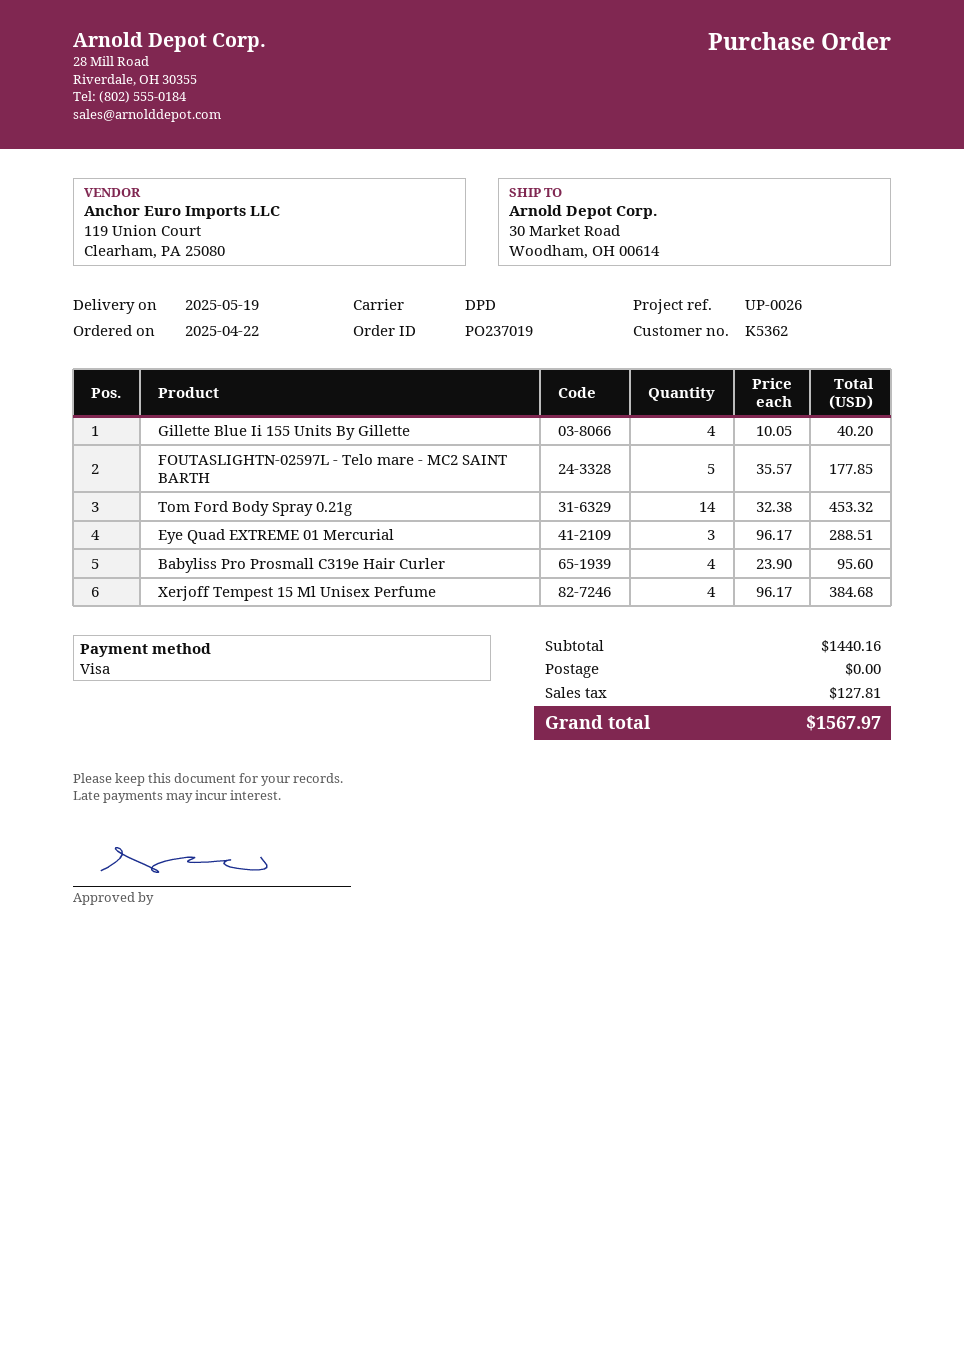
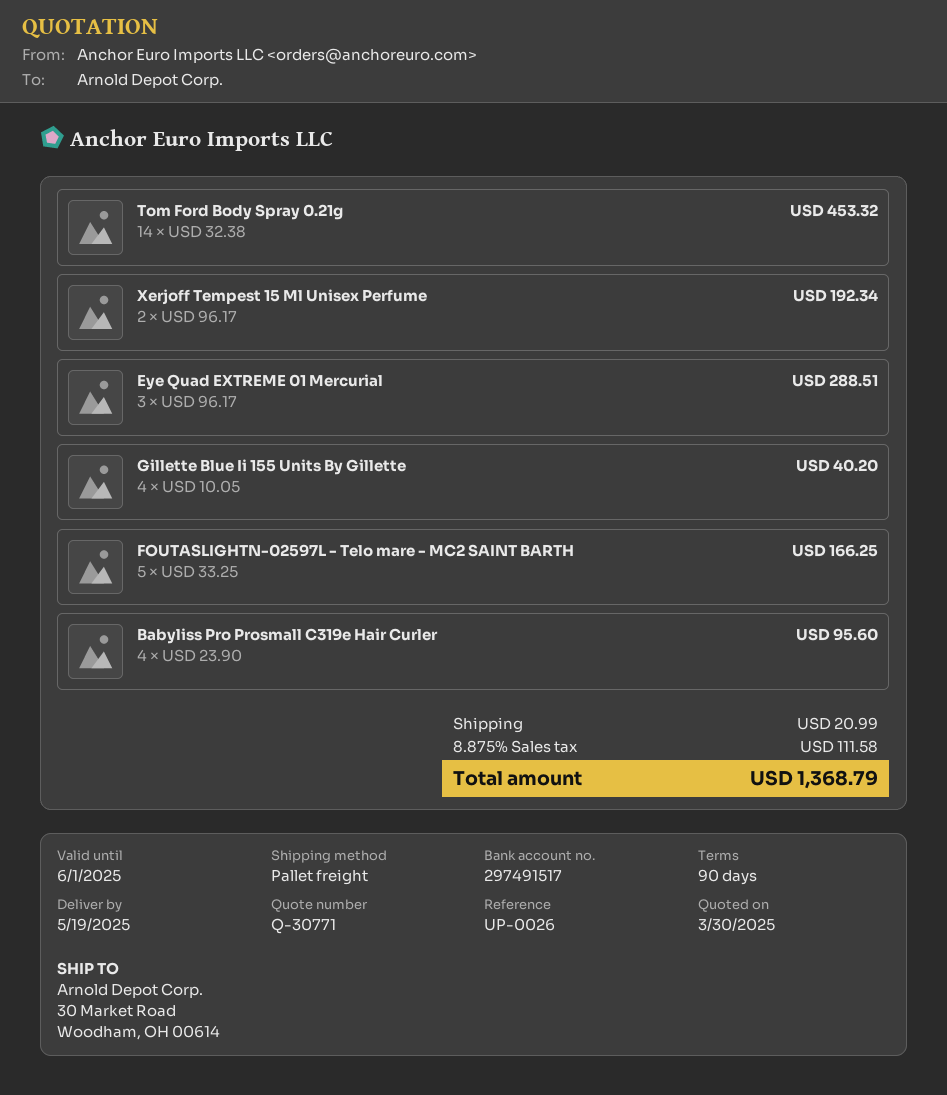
shipping method: DPD -> pallet freight
FOUTASLIGHTN-02597L - Telo mare - MC2 SAINT BARTH: 5 x 35.57 = 177.85 -> 5 x 33.25 = 166.25
Xerjoff Tempest 15 Ml Unisex Perfume: 4 x 96.17 = 384.68 -> 2 x 96.17 = 192.34
shipping: 0.00 -> 20.99
tax: 127.81 -> 111.58
total: 1567.97 -> 1368.79

